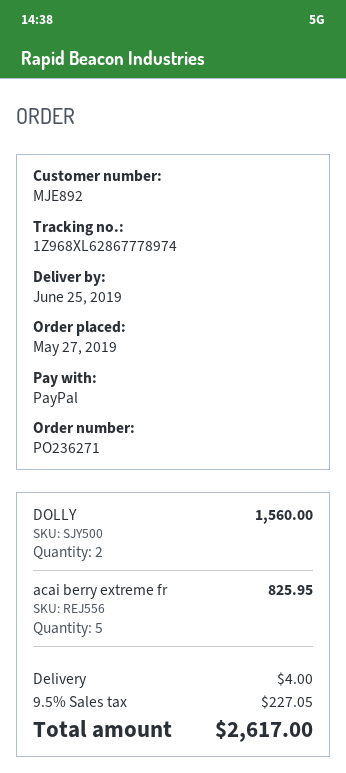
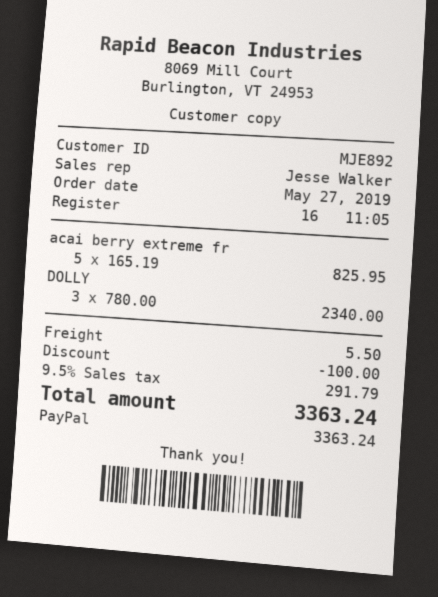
DOLLY: 2 for 1560.00 -> 3 for 2340.00
discount: none -> 100.00
shipping: 4.00 -> 5.50
tax: 9.5% = 227.05 -> 9.5% = 291.79
total: 2617.00 -> 3363.24

